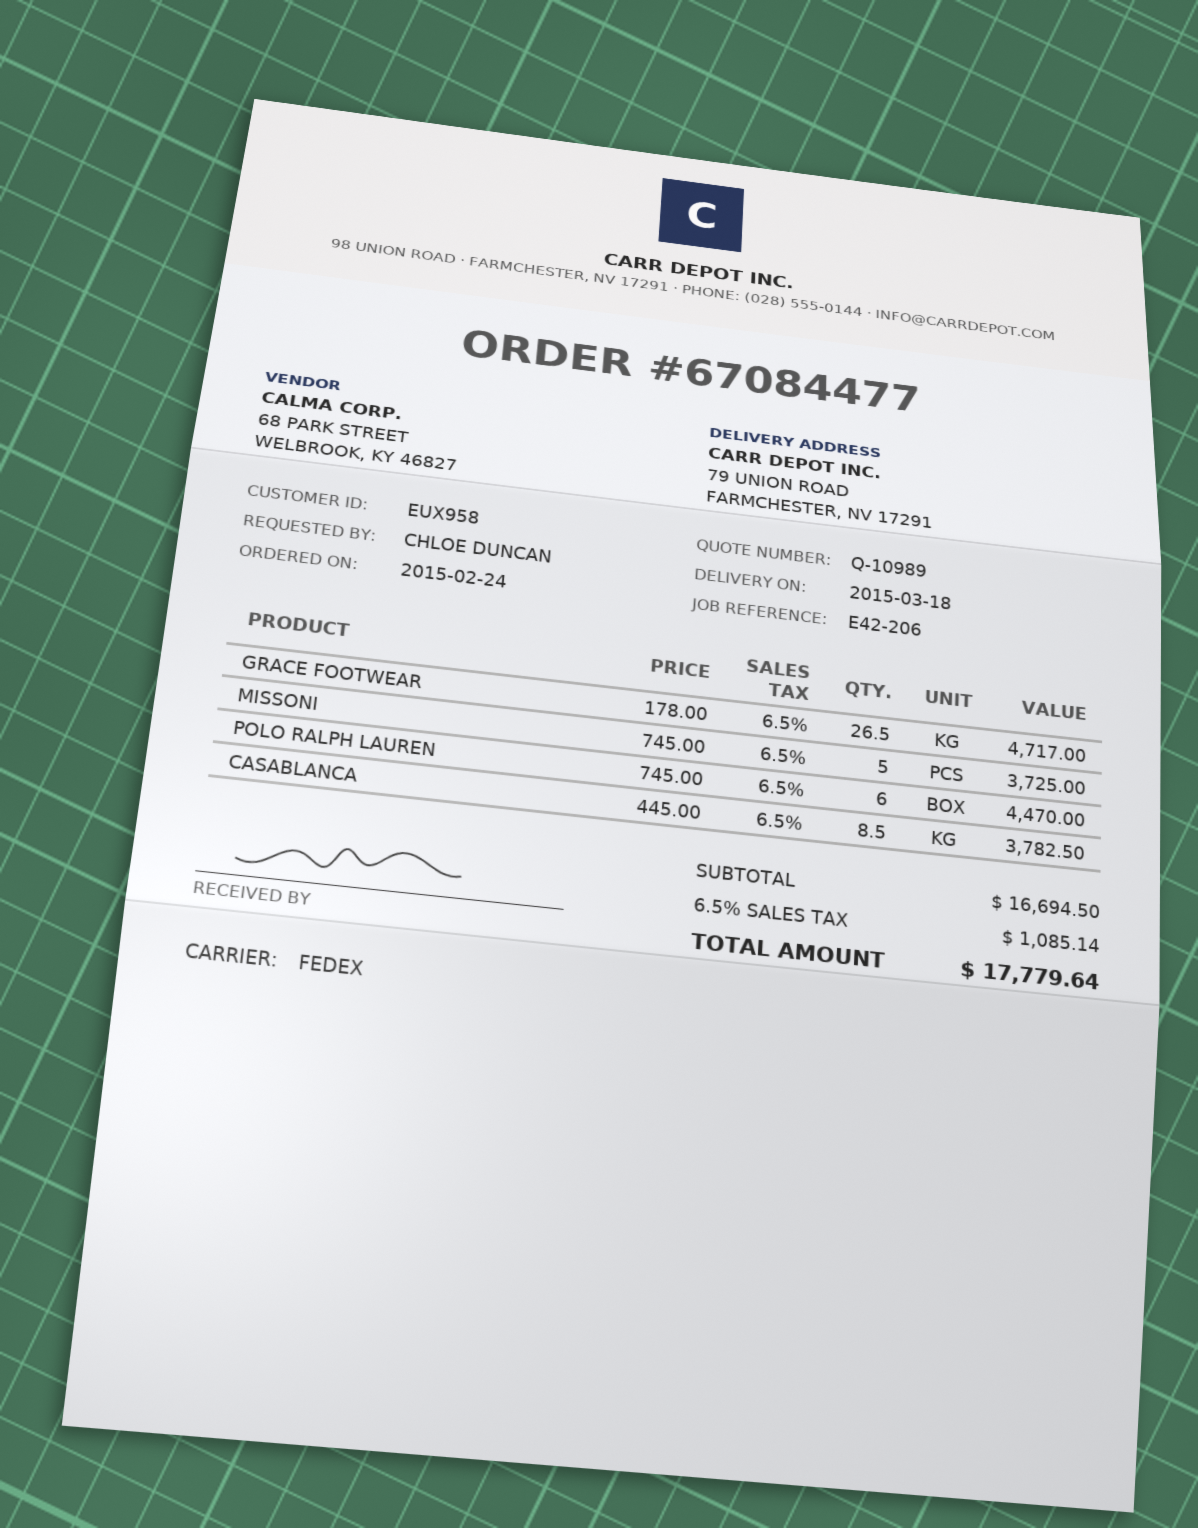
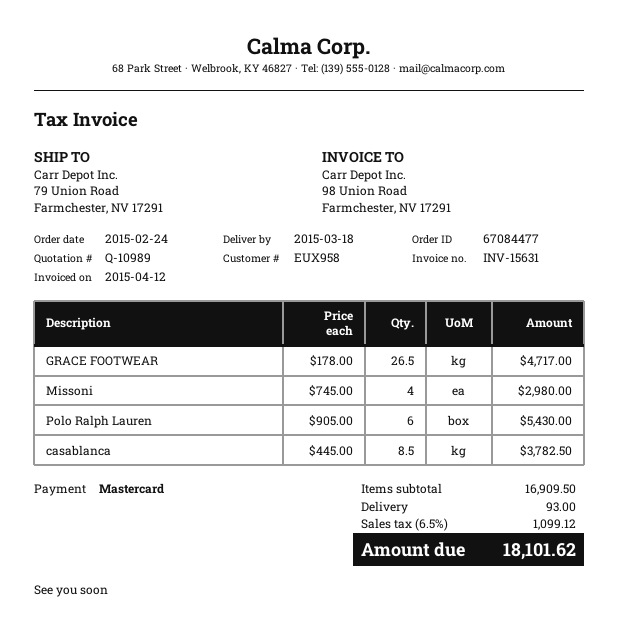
MISSONI: 5 x 745.00 = 3725.00 -> 4 x 745.00 = 2980.00
POLO RALPH LAUREN: 6 x 745.00 = 4470.00 -> 6 x 905.00 = 5430.00
subtotal: 16694.50 -> 16909.50
shipping: none -> 93.00
tax: 6.5% = 1085.14 -> 6.5% = 1099.12
total: 17779.64 -> 18101.62

